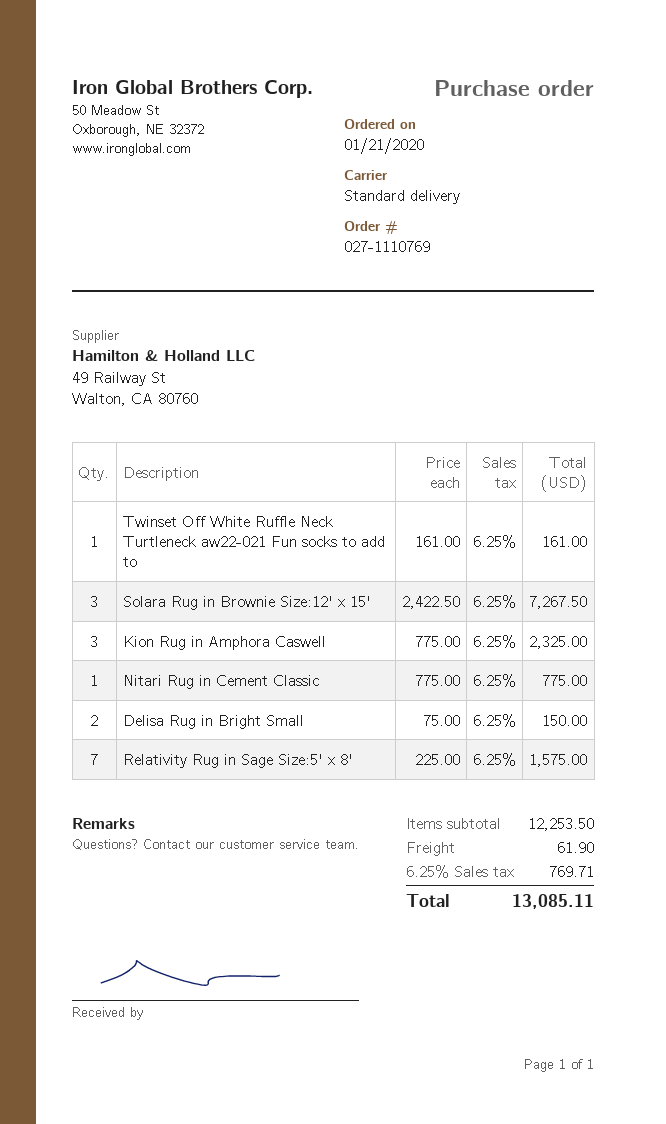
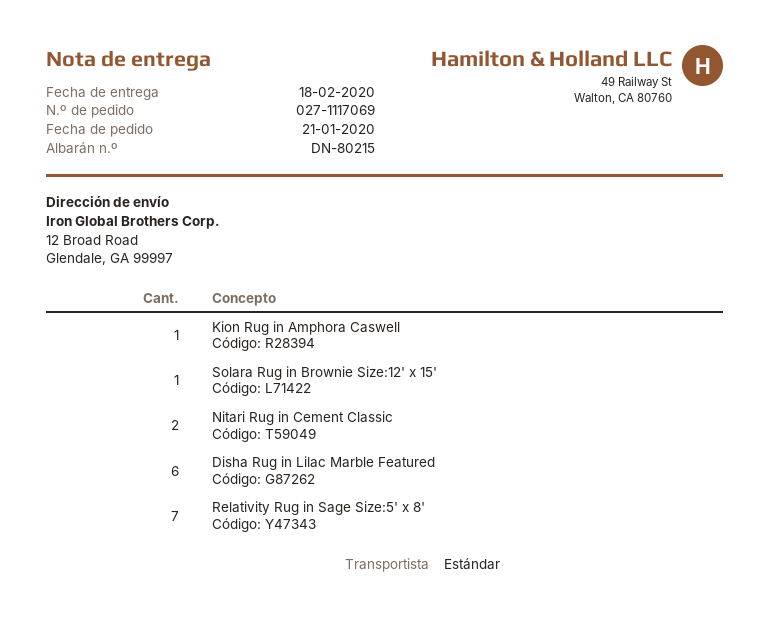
order number: 027-1110769 -> 027-1117069
Twinset Off White Ruffle Neck Turtleneck aw22-021 Fun socks to add to: 1 -> none
Solara Rug in Brownie Size:12' x 15': 3 -> 1
Kion Rug in Amphora Caswell: 3 -> 1
Nitari Rug in Cement Classic: 1 -> 2
Delisa Rug in Bright Small: 2 -> none
Disha Rug in Lilac Marble Featured: none -> 6

